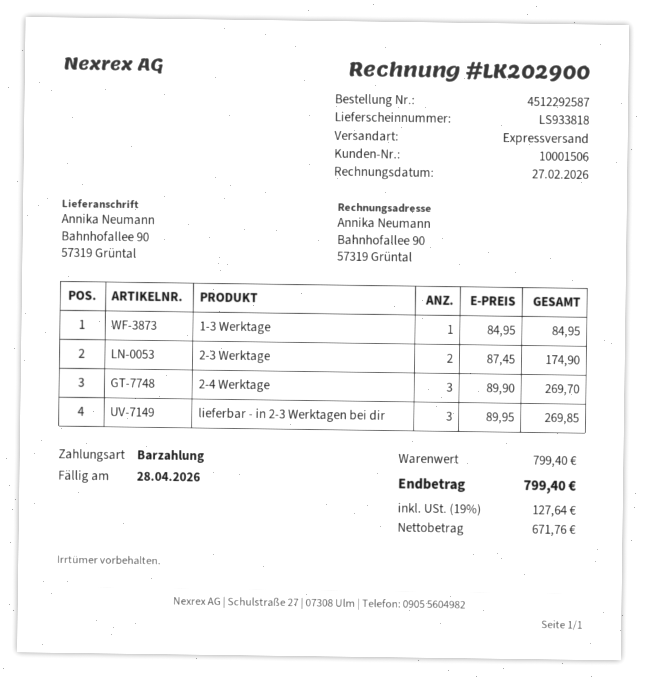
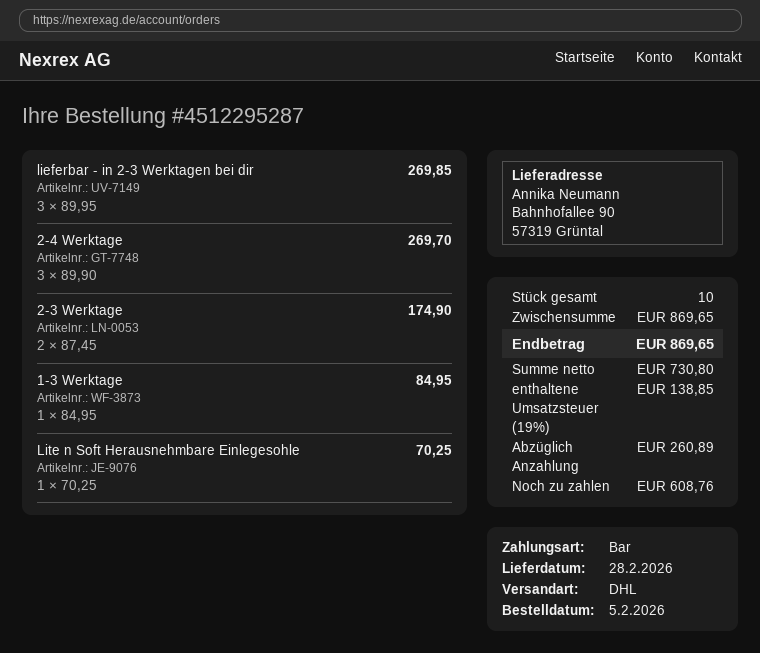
order number: 4512292587 -> 4512295287
shipping method: express -> DHL
Lite n Soft Herausnehmbare Einlegesohle: none -> 1 x 70.25 = 70.25
subtotal: 799.40 -> 869.65
net: 671.76 -> 730.80
tax: 19% = 127.64 -> 19% = 138.85
total: 799.40 -> 869.65

